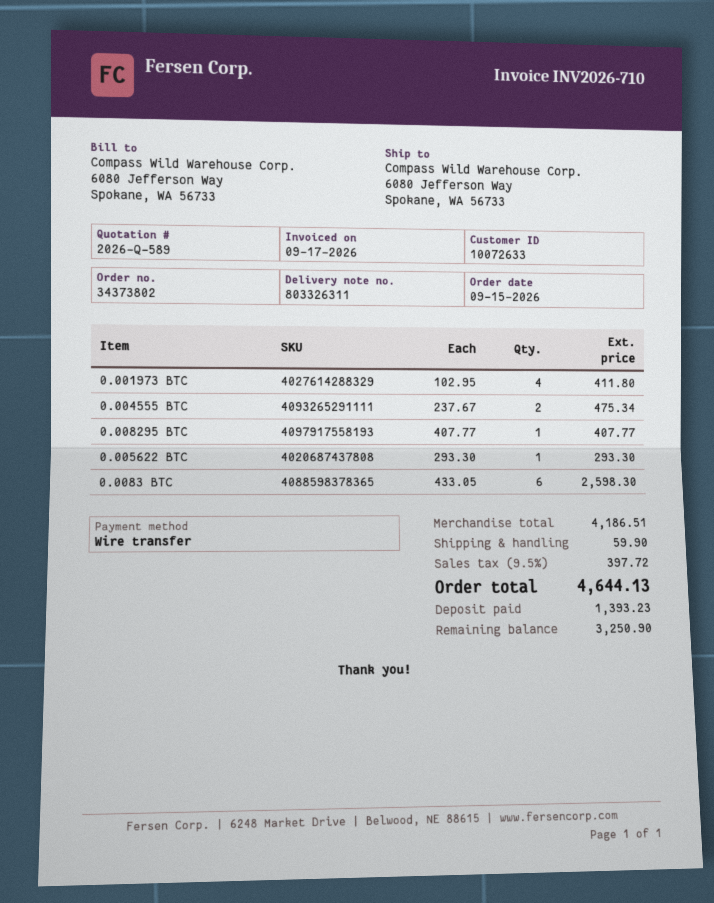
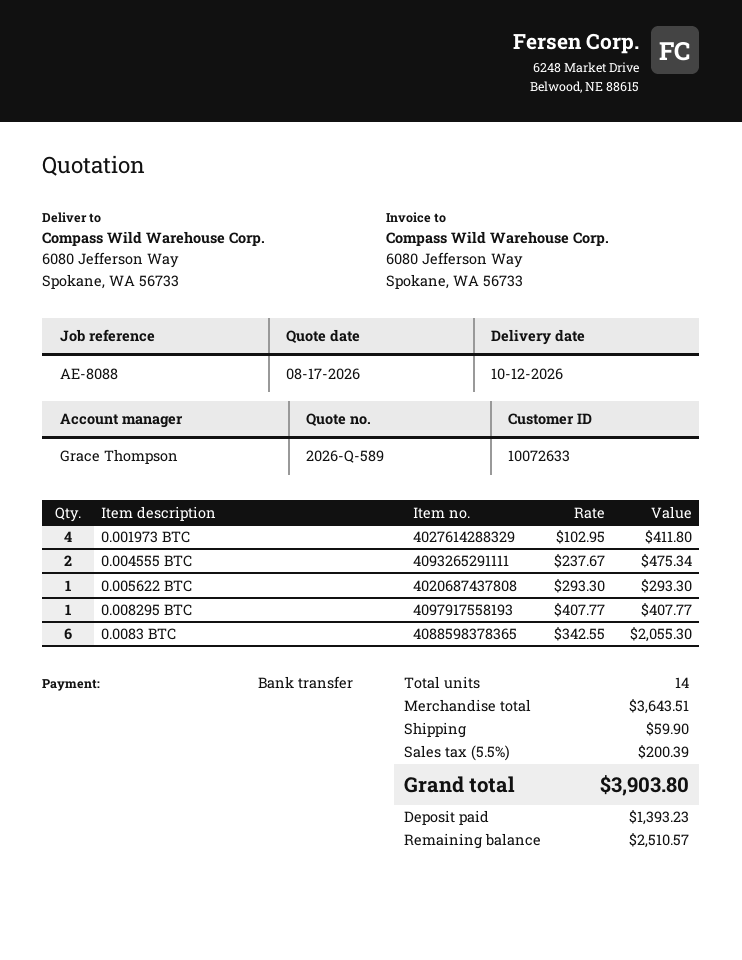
0.0083 BTC: 6 x 433.05 = 2598.30 -> 6 x 342.55 = 2055.30
subtotal: 4186.51 -> 3643.51
tax: 9.5% = 397.72 -> 5.5% = 200.39
total: 4644.13 -> 3903.80
balance: 3250.90 -> 2510.57

